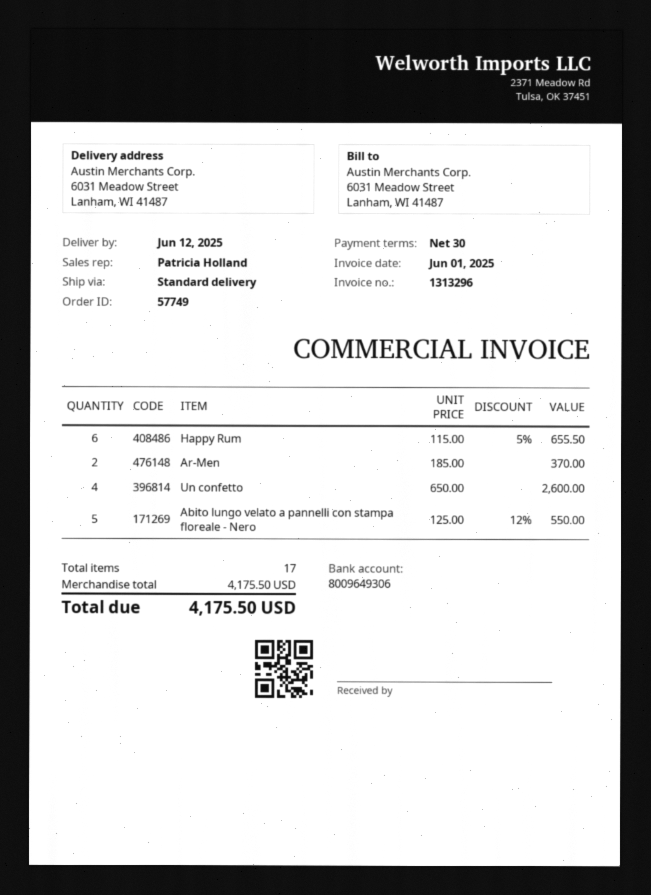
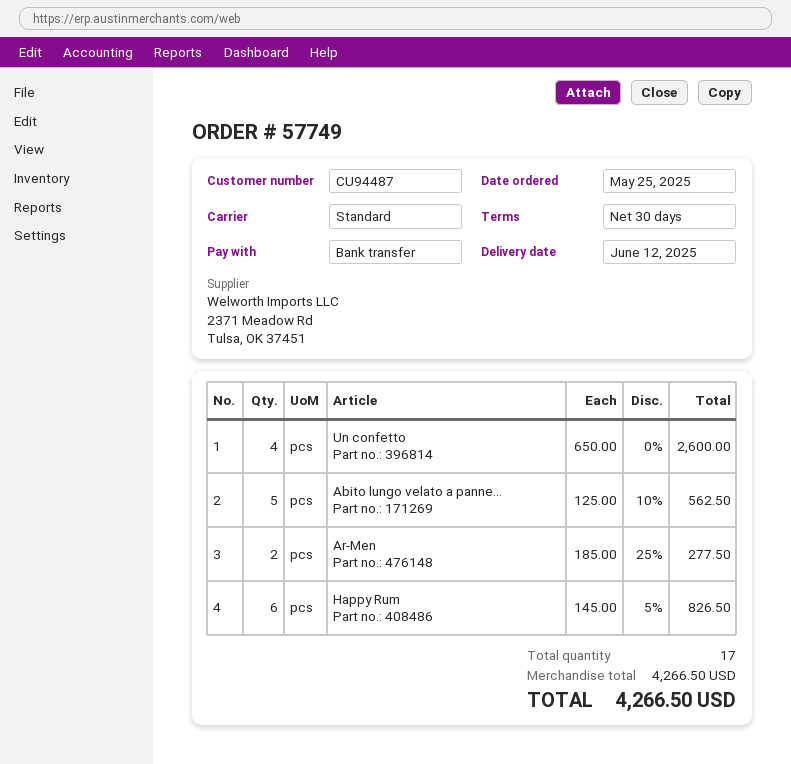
Happy Rum: 6 x 115.00 - 5% = 655.50 -> 6 x 145.00 - 5% = 826.50
Ar-Men: 2 x 185.00 = 370.00 -> 2 x 185.00 - 25% = 277.50
Abito lungo velato a pannelli con stampa floreale - Nero: 5 x 125.00 - 12% = 550.00 -> 5 x 125.00 - 10% = 562.50
subtotal: 4175.50 -> 4266.50
total: 4175.50 -> 4266.50

